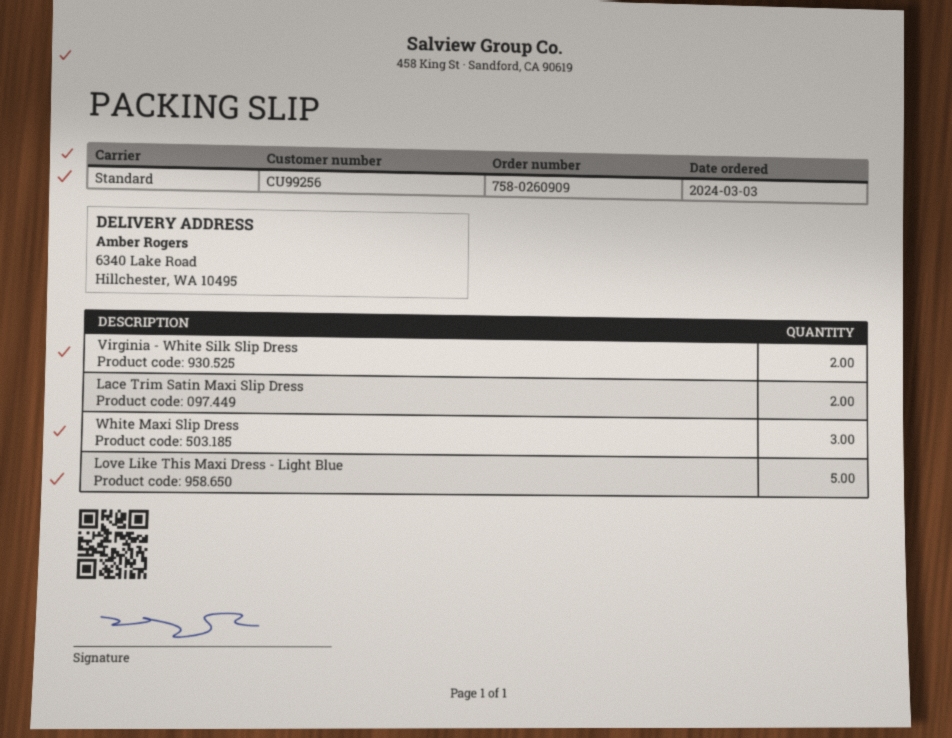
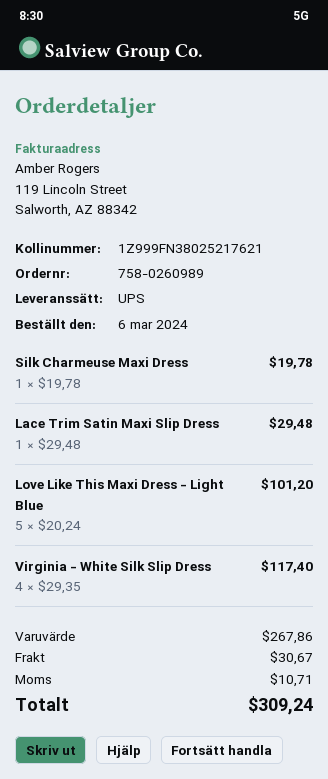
order number: 758-0260909 -> 758-0260989
order date: 2024-03-03 -> 2024-03-06
shipping method: standard -> UPS
Virginia - White Silk Slip Dress: 2 -> 4
Lace Trim Satin Maxi Slip Dress: 2 -> 1
White Maxi Slip Dress: 3 -> none
Silk Charmeuse Maxi Dress: none -> 1

